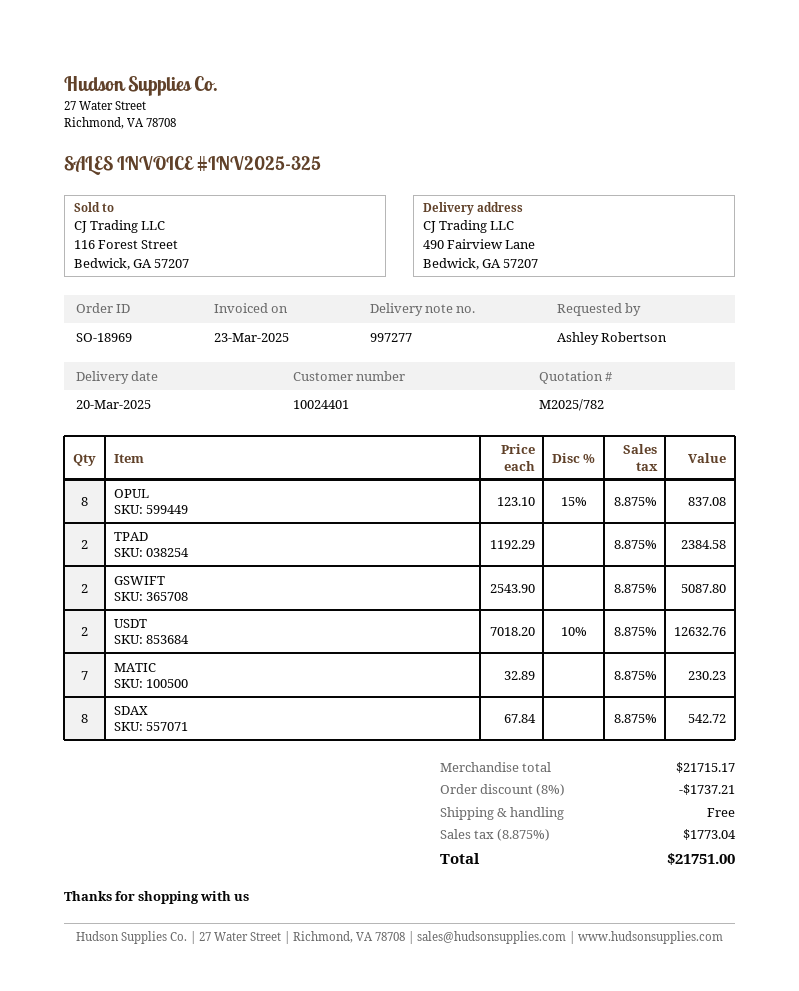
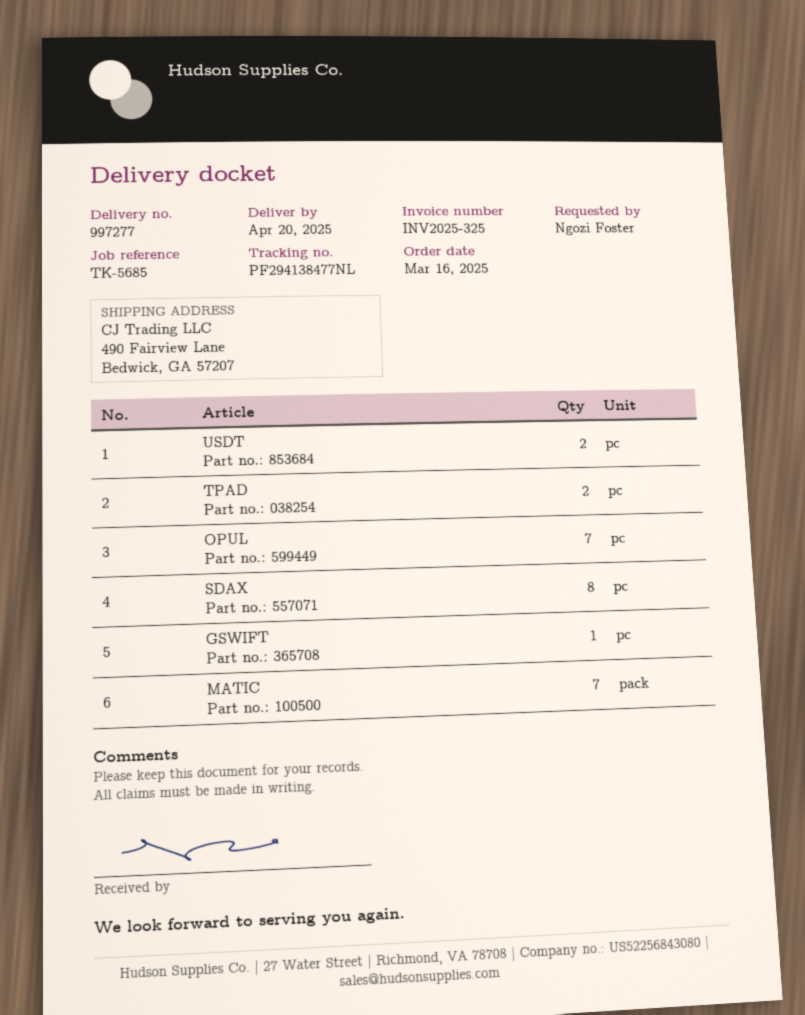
delivery date: 2025-03-20 -> 2025-04-20
ordered by: Ashley Robertson -> Ngozi Foster
OPUL: 8 -> 7
GSWIFT: 2 -> 1

